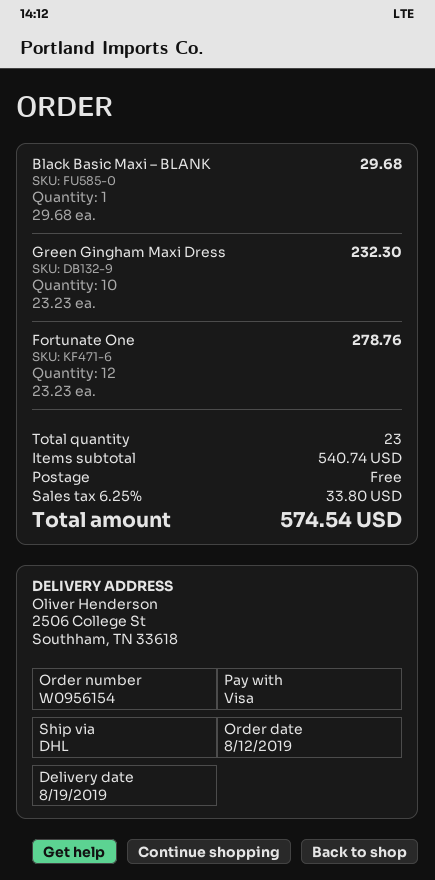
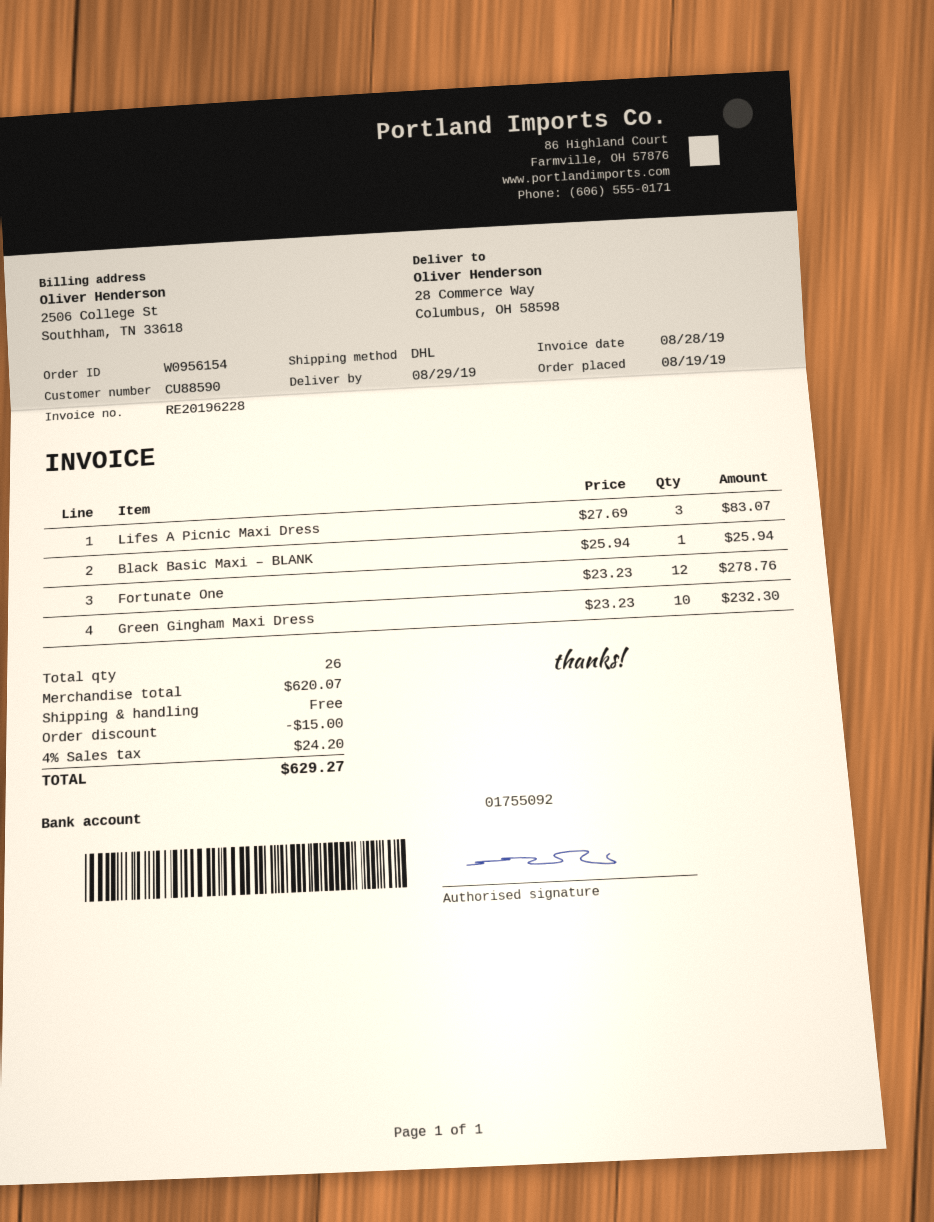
order date: 2019-08-12 -> 2019-08-19
delivery date: 2019-08-19 -> 2019-08-29
ship to: 2506 College St, Southham, TN 33618 -> 28 Commerce Way, Columbus, OH 58598
Black Basic Maxi – BLANK: 1 x 29.68 = 29.68 -> 1 x 25.94 = 25.94
Lifes A Picnic Maxi Dress: none -> 3 x 27.69 = 83.07
total quantity: 23 -> 26
subtotal: 540.74 -> 620.07
discount: none -> 15.00
tax: 6.25% = 33.80 -> 4% = 24.20
total: 574.54 -> 629.27

